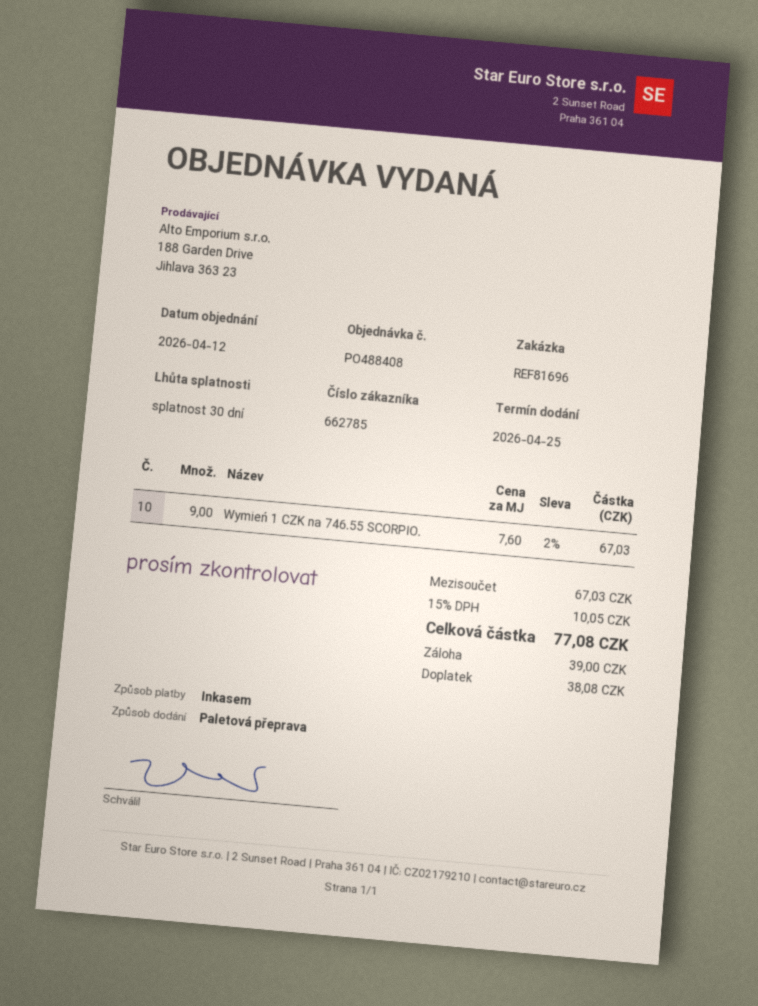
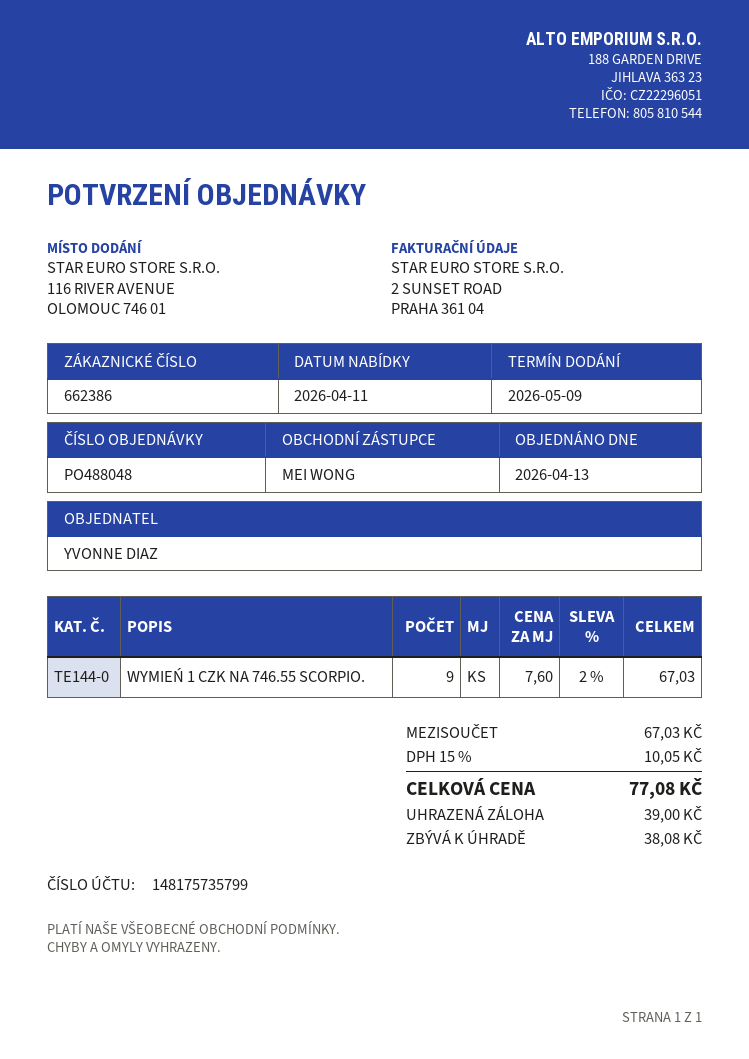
order number: PO488408 -> PO488048
order date: 2026-04-12 -> 2026-04-13
delivery date: 2026-04-25 -> 2026-05-09
customer number: 662785 -> 662386

